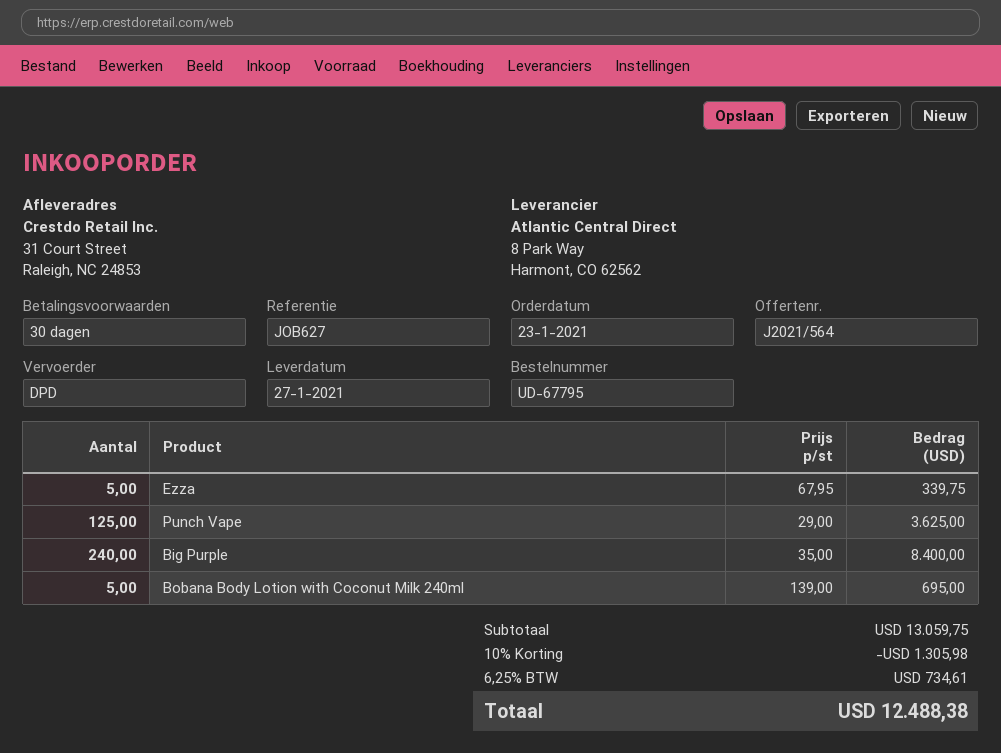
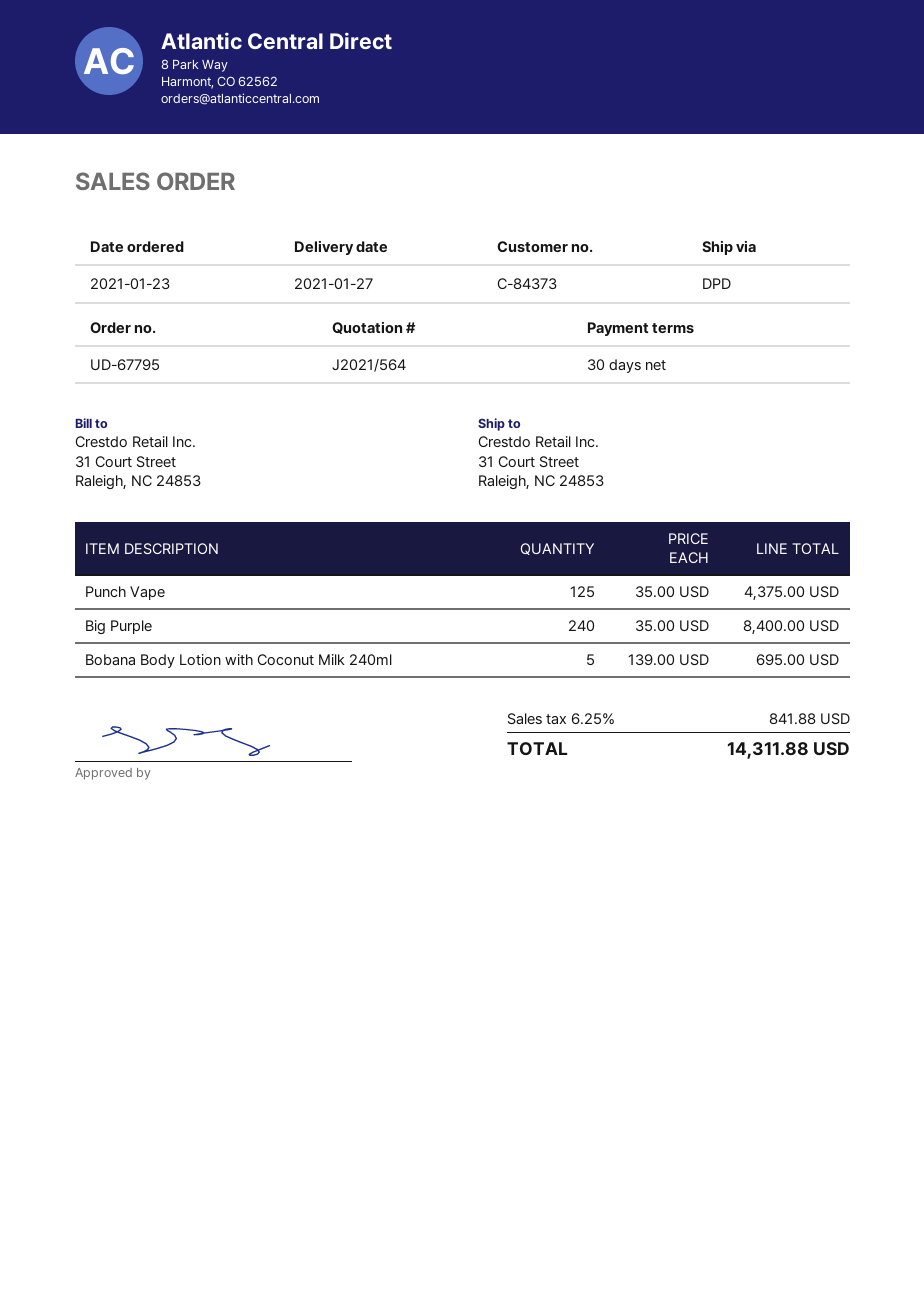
Ezza: 5 x 67.95 = 339.75 -> none
Punch Vape: 125 x 29.00 = 3625.00 -> 125 x 35.00 = 4375.00
discount: 10% = 1305.98 -> none
tax: 6.25% = 734.61 -> 6.25% = 841.88
total: 12488.38 -> 14311.88

